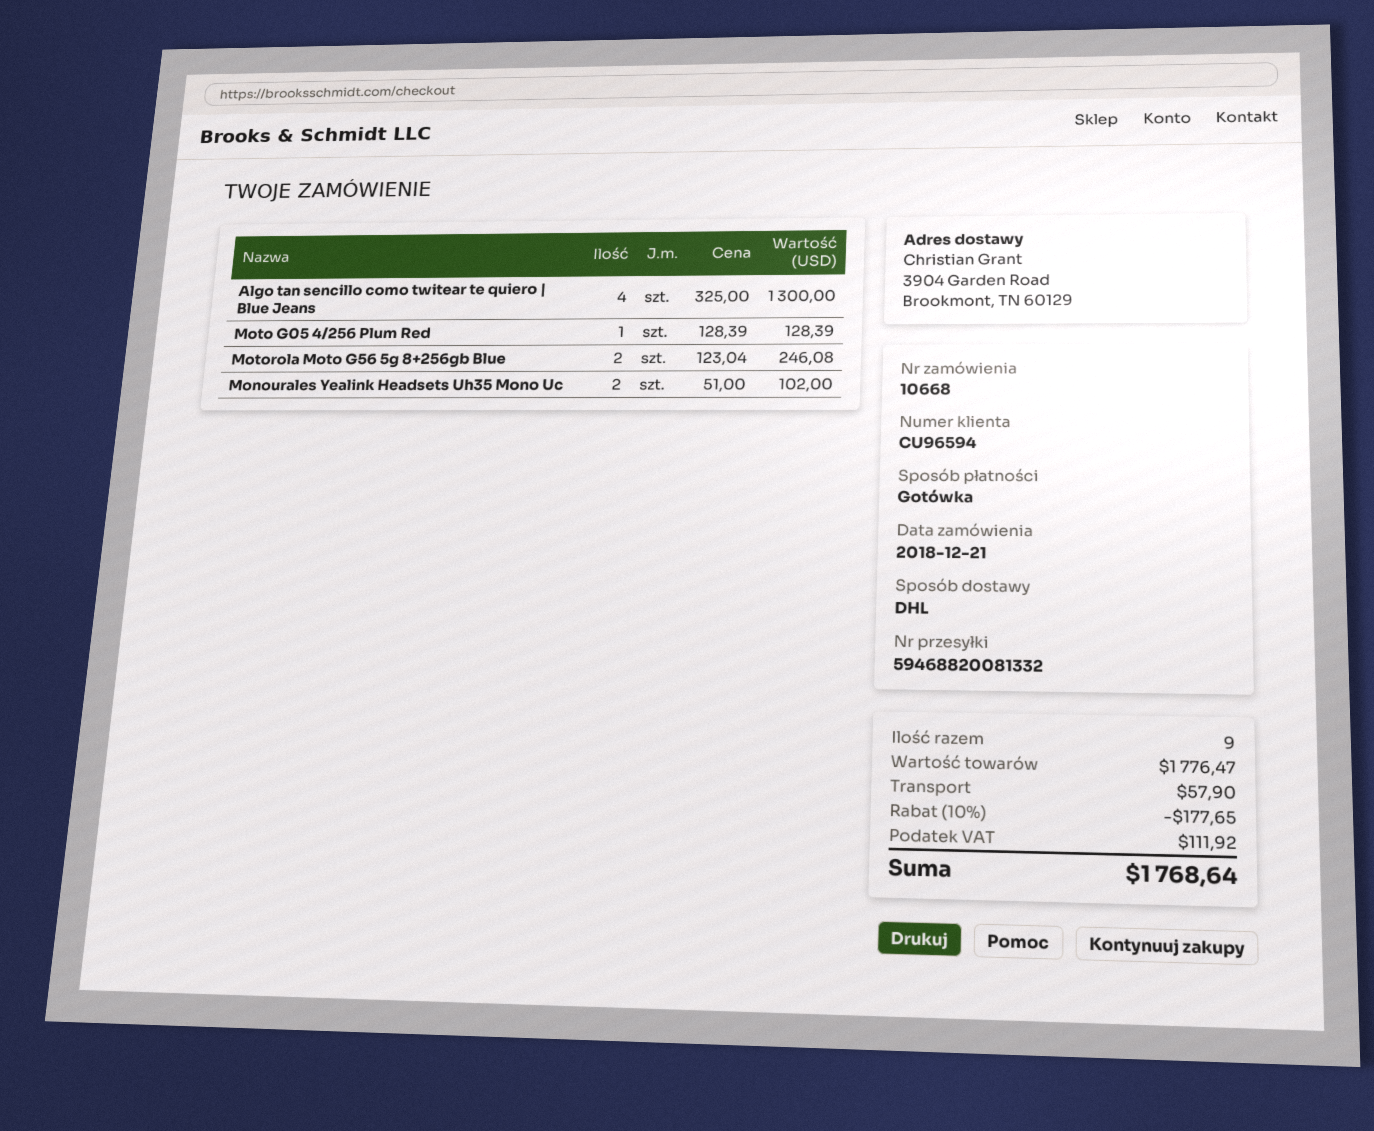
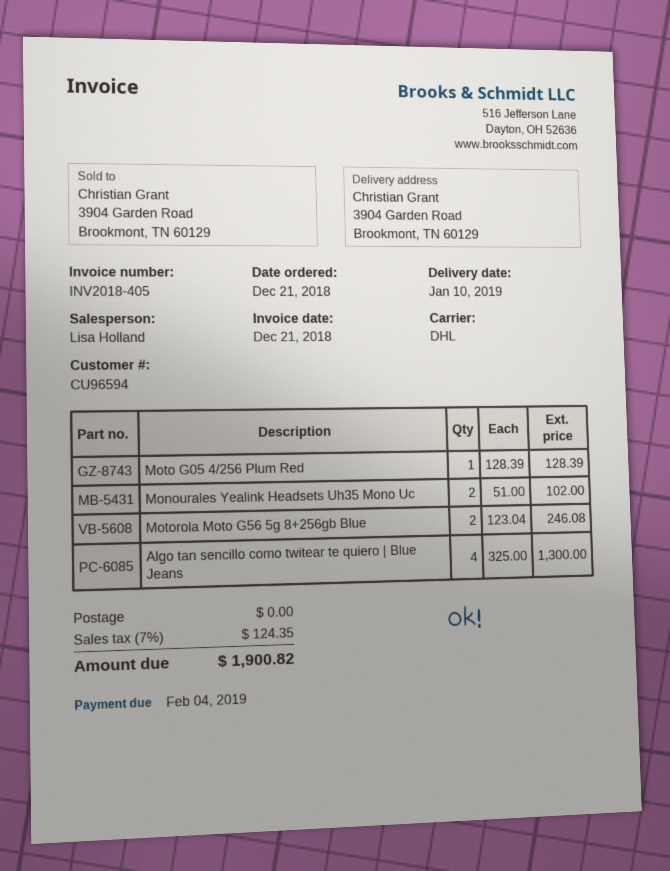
discount: 10% = 177.65 -> none
shipping: 57.90 -> 0.00
tax: 111.92 -> 124.35
total: 1768.64 -> 1900.82

